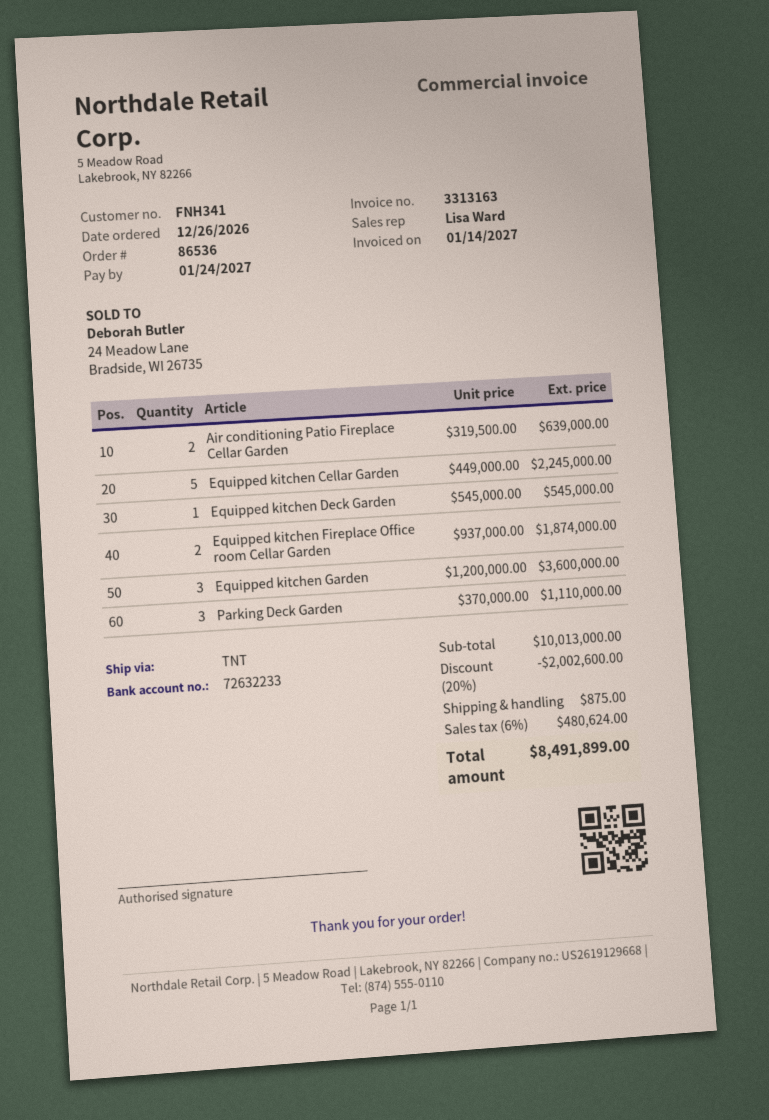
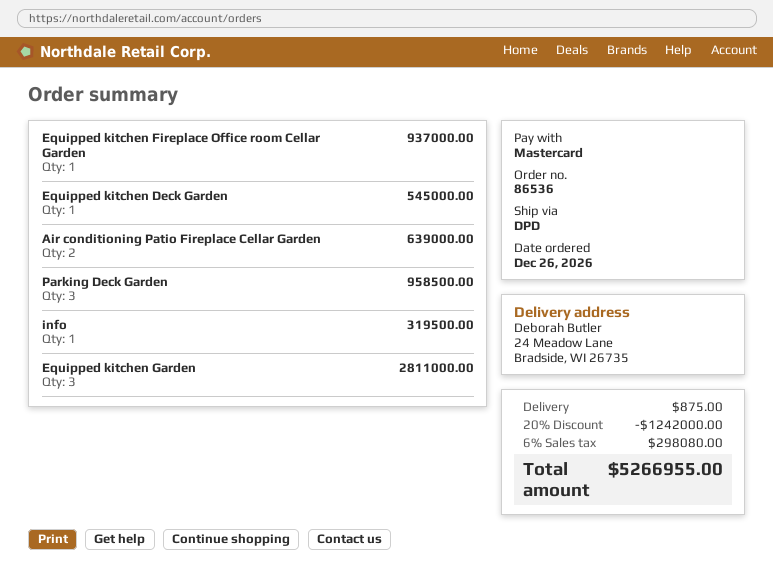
shipping method: TNT -> DPD
Equipped kitchen Cellar Garden: 5 for 2245000.00 -> none
Equipped kitchen Fireplace Office room Cellar Garden: 2 for 1874000.00 -> 1 for 937000.00
Equipped kitchen Garden: 3 for 3600000.00 -> 3 for 2811000.00
Parking Deck Garden: 3 for 1110000.00 -> 3 for 958500.00
info: none -> 1 for 319500.00
discount: 20% = 2002600.00 -> 20% = 1242000.00
tax: 6% = 480624.00 -> 6% = 298080.00
total: 8491899.00 -> 5266955.00

